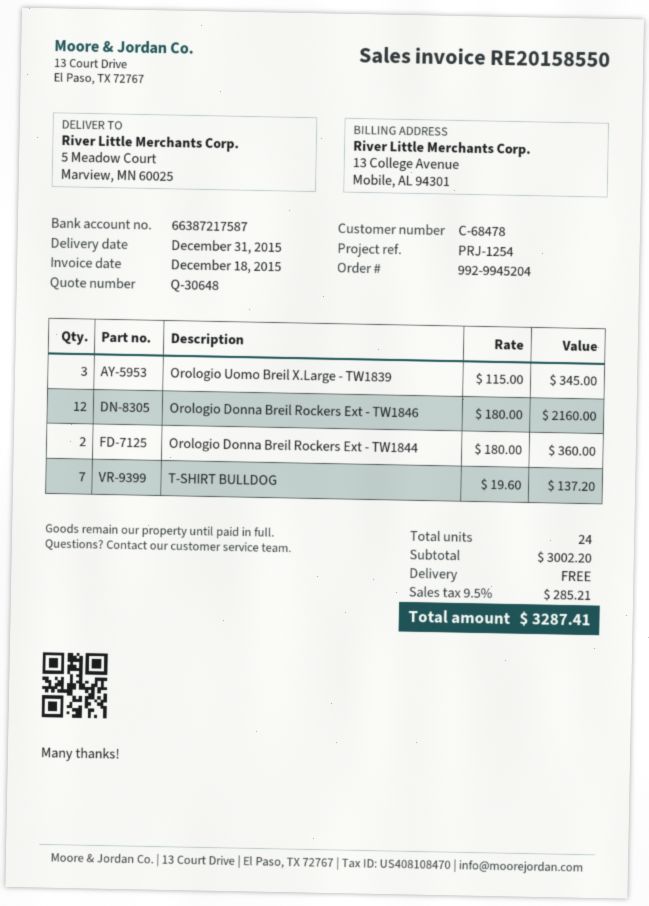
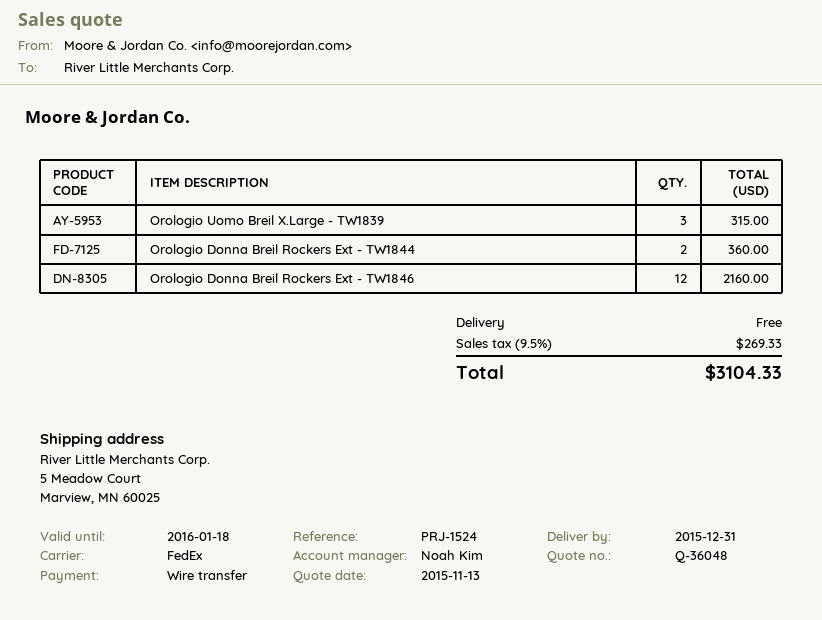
quote number: Q-30648 -> Q-36048
reference: PRJ-1254 -> PRJ-1524
Orologio Uomo Breil X.Large - TW1839: 3 for 345.00 -> 3 for 315.00
T-SHIRT BULLDOG: 7 for 137.20 -> none
tax: 9.5% = 285.21 -> 9.5% = 269.33
total: 3287.41 -> 3104.33

